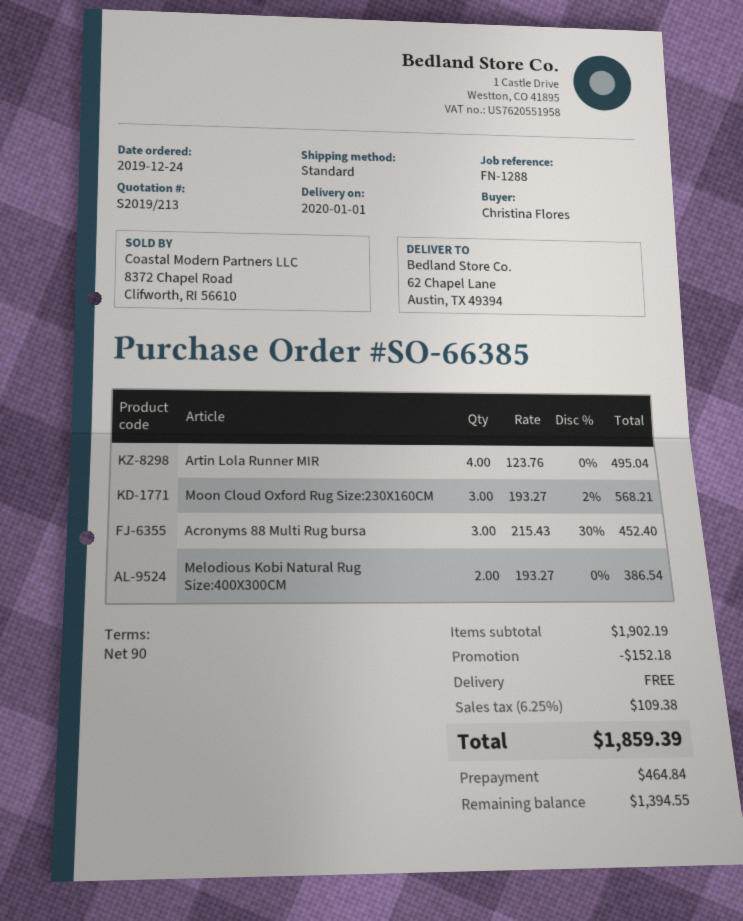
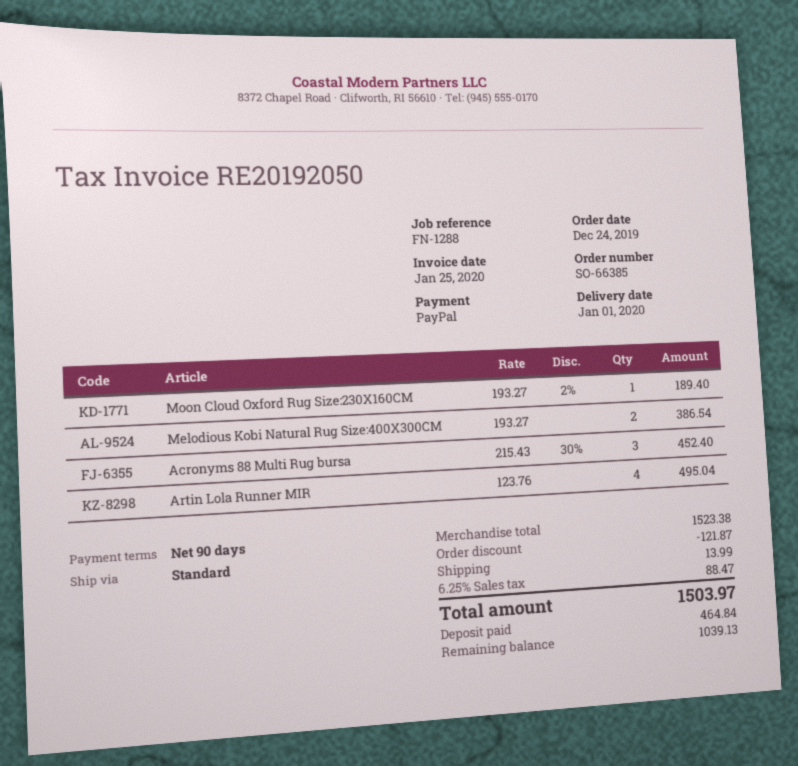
Moon Cloud Oxford Rug Size:230X160CM: 3 x 193.27 - 2% = 568.21 -> 1 x 193.27 - 2% = 189.40
subtotal: 1902.19 -> 1523.38
discount: 152.18 -> 121.87
shipping: 0.00 -> 13.99
tax: 6.25% = 109.38 -> 6.25% = 88.47
total: 1859.39 -> 1503.97
balance: 1394.55 -> 1039.13

